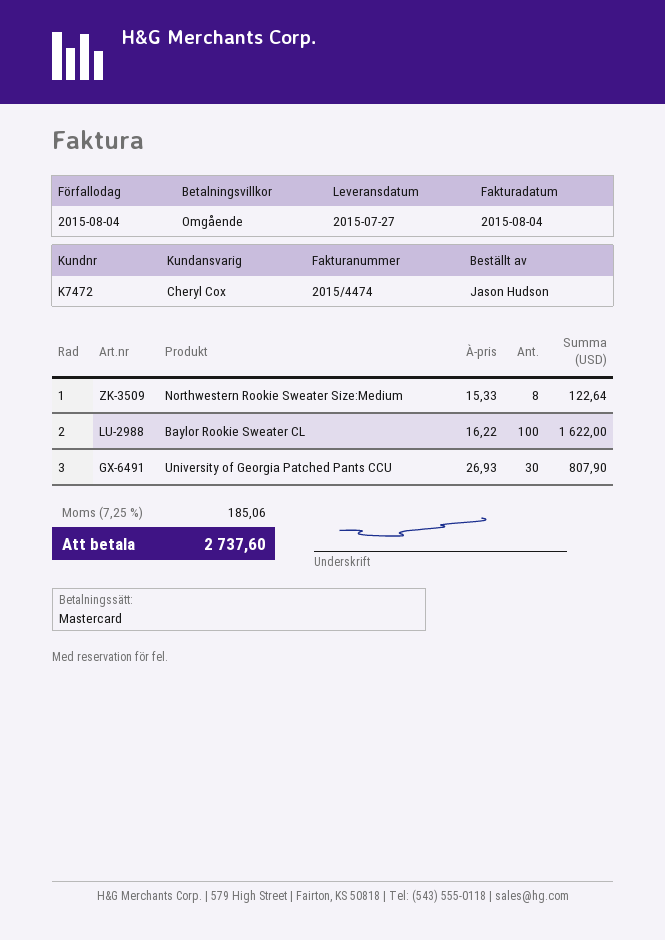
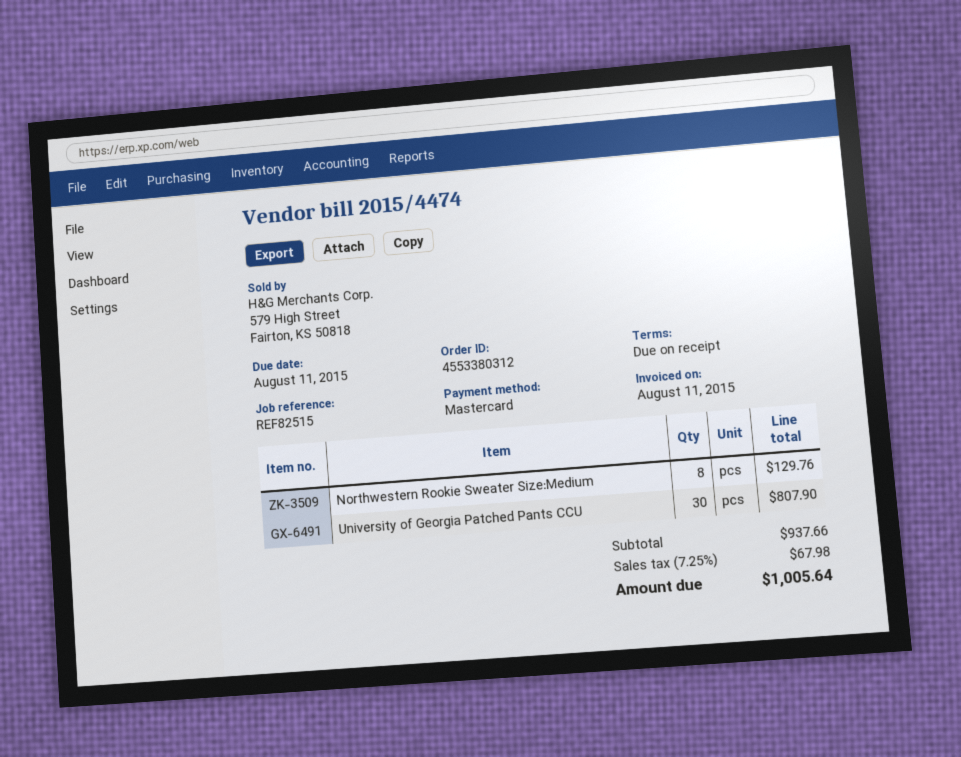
invoice date: 2015-08-04 -> 2015-08-11
due date: 2015-08-04 -> 2015-08-11
Northwestern Rookie Sweater Size:Medium: 8 for 122.64 -> 8 for 129.76
Baylor Rookie Sweater CL: 100 for 1622.00 -> none
tax: 7.25% = 185.06 -> 7.25% = 67.98
total: 2737.60 -> 1005.64

